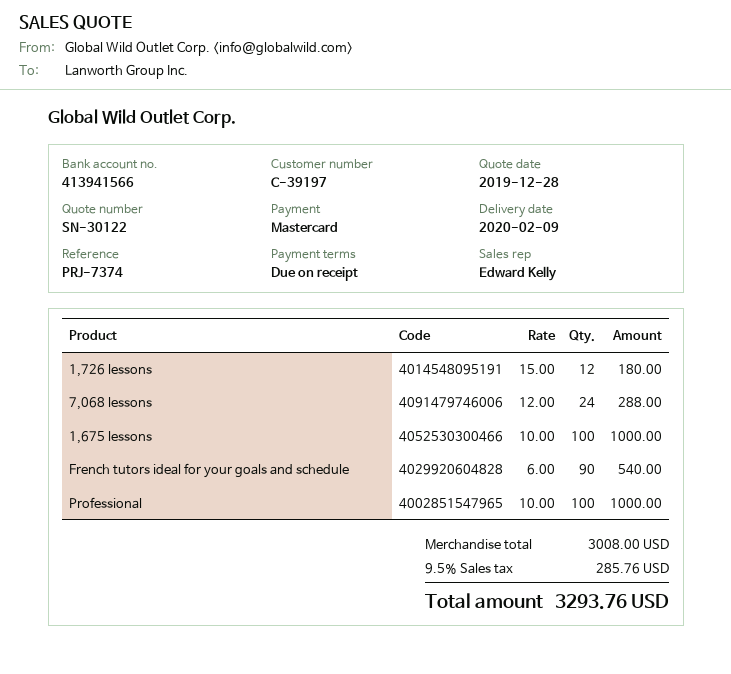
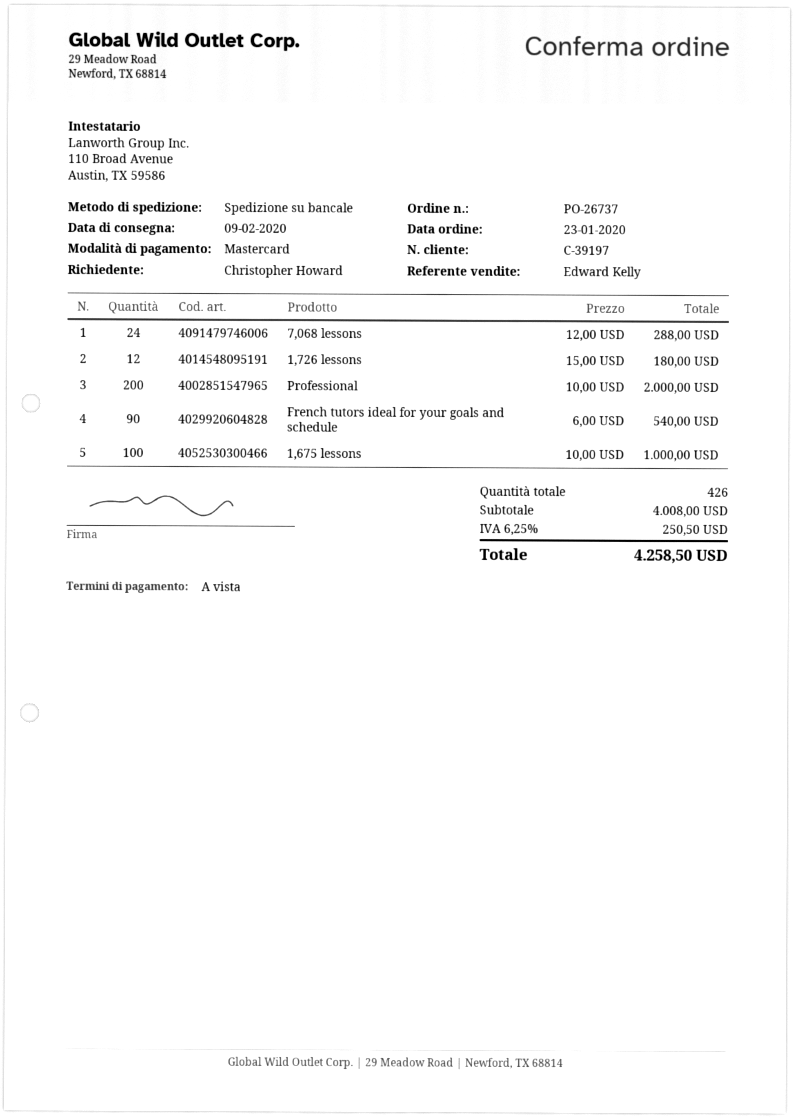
Professional: 100 x 10.00 = 1000.00 -> 200 x 10.00 = 2000.00
subtotal: 3008.00 -> 4008.00
tax: 9.5% = 285.76 -> 6.25% = 250.50
total: 3293.76 -> 4258.50

